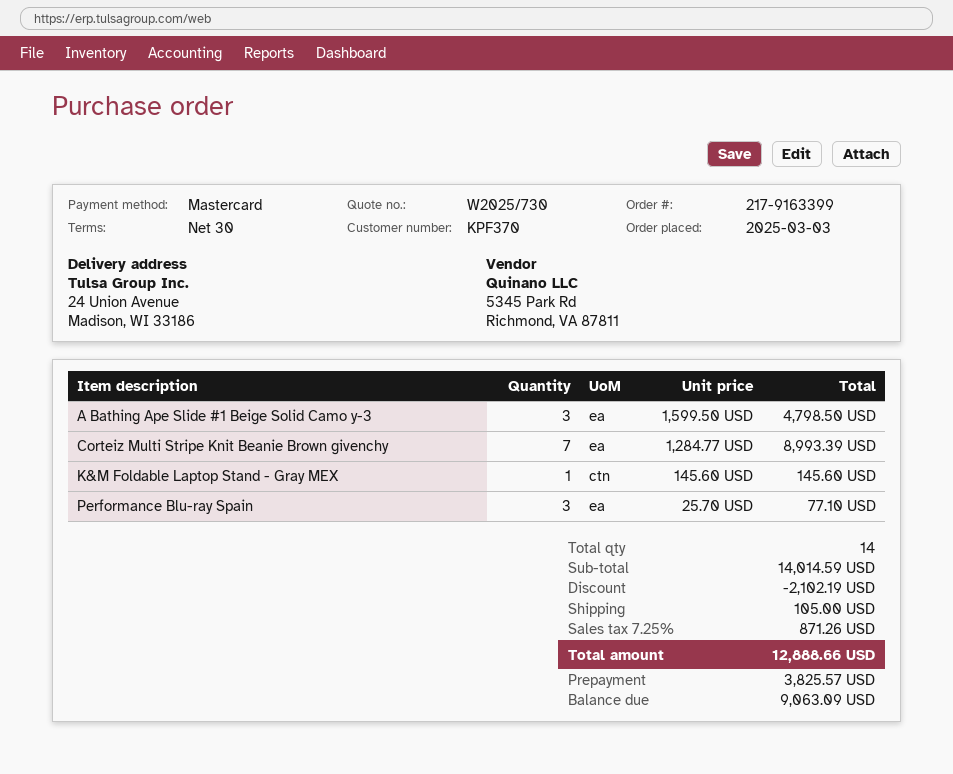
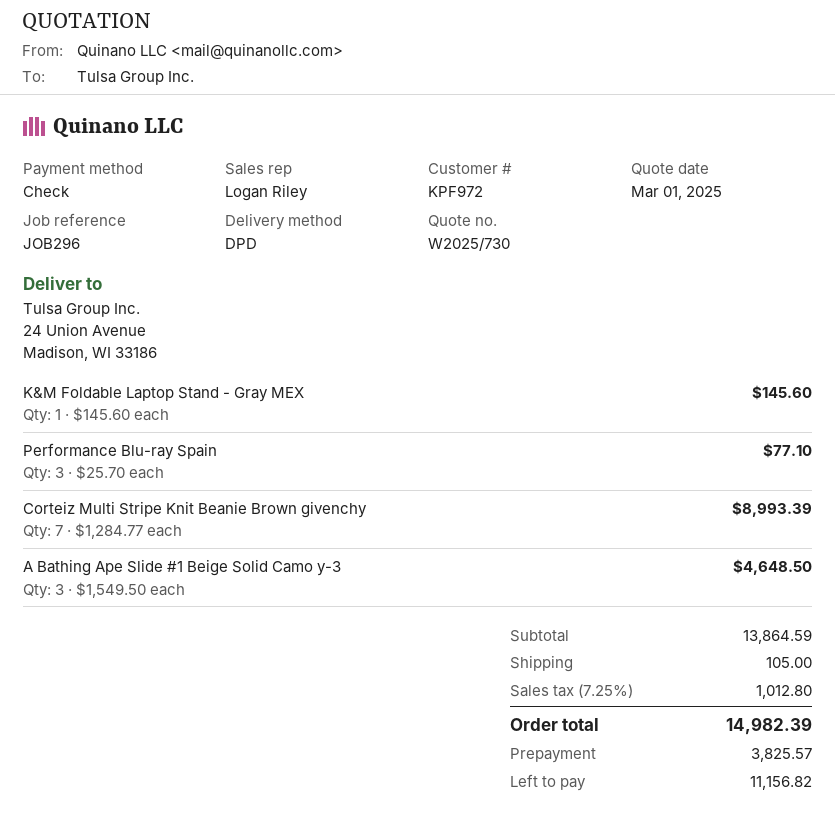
customer number: KPF370 -> KPF972
payment method: Mastercard -> cheque
A Bathing Ape Slide #1 Beige Solid Camo y-3: 3 x 1599.50 = 4798.50 -> 3 x 1549.50 = 4648.50
subtotal: 14014.59 -> 13864.59
discount: 2102.19 -> none
tax: 7.25% = 871.26 -> 7.25% = 1012.80
total: 12888.66 -> 14982.39
balance: 9063.09 -> 11156.82

